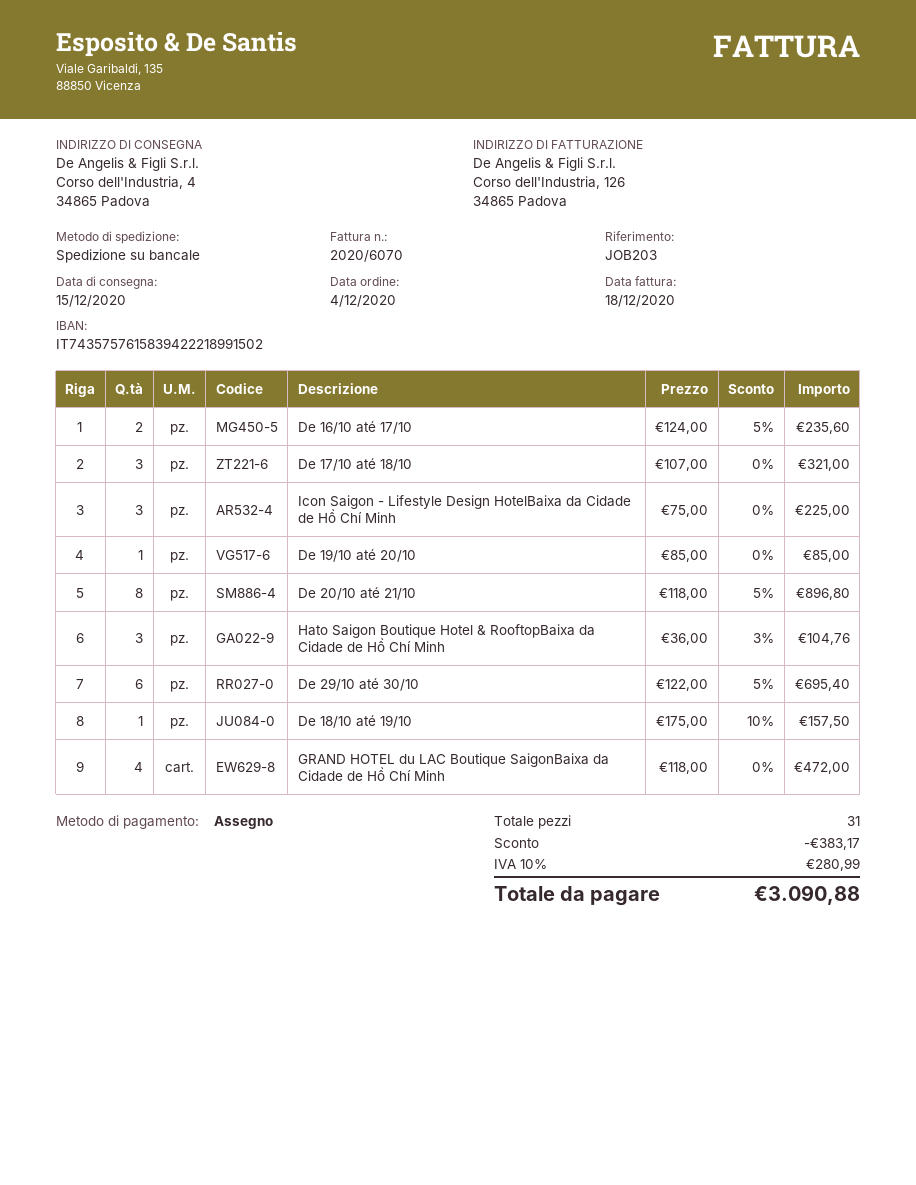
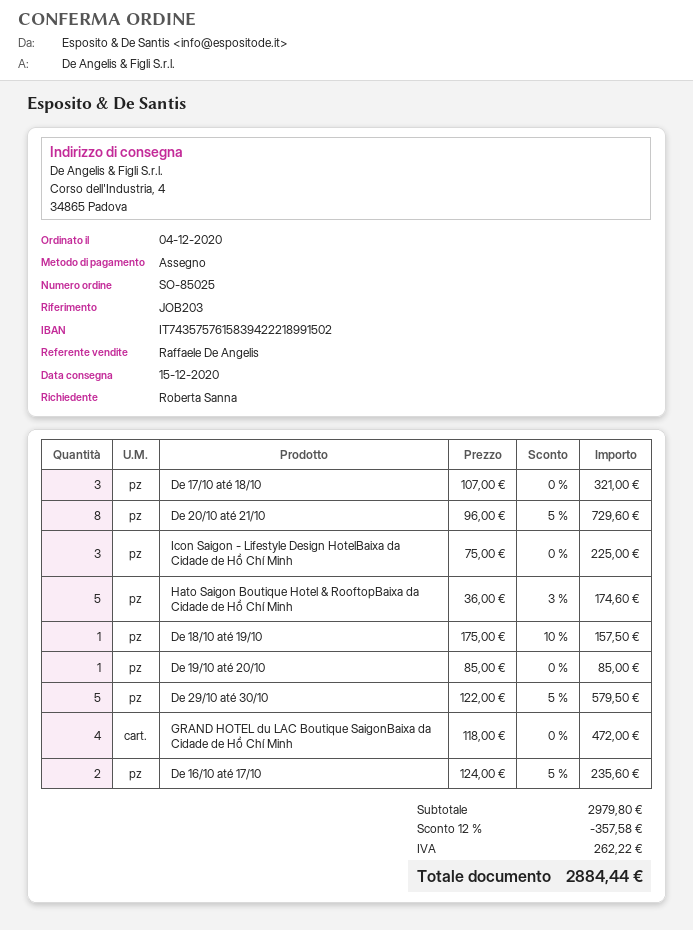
De 20/10 até 21/10: 8 x 118.00 - 5% = 896.80 -> 8 x 96.00 - 5% = 729.60
Hato Saigon Boutique Hotel & RooftopBaixa da Cidade de Hồ Chí Minh: 3 x 36.00 - 3% = 104.76 -> 5 x 36.00 - 3% = 174.60
De 29/10 até 30/10: 6 x 122.00 - 5% = 695.40 -> 5 x 122.00 - 5% = 579.50
discount: 383.17 -> 357.58
tax: 280.99 -> 262.22
total: 3090.88 -> 2884.44

